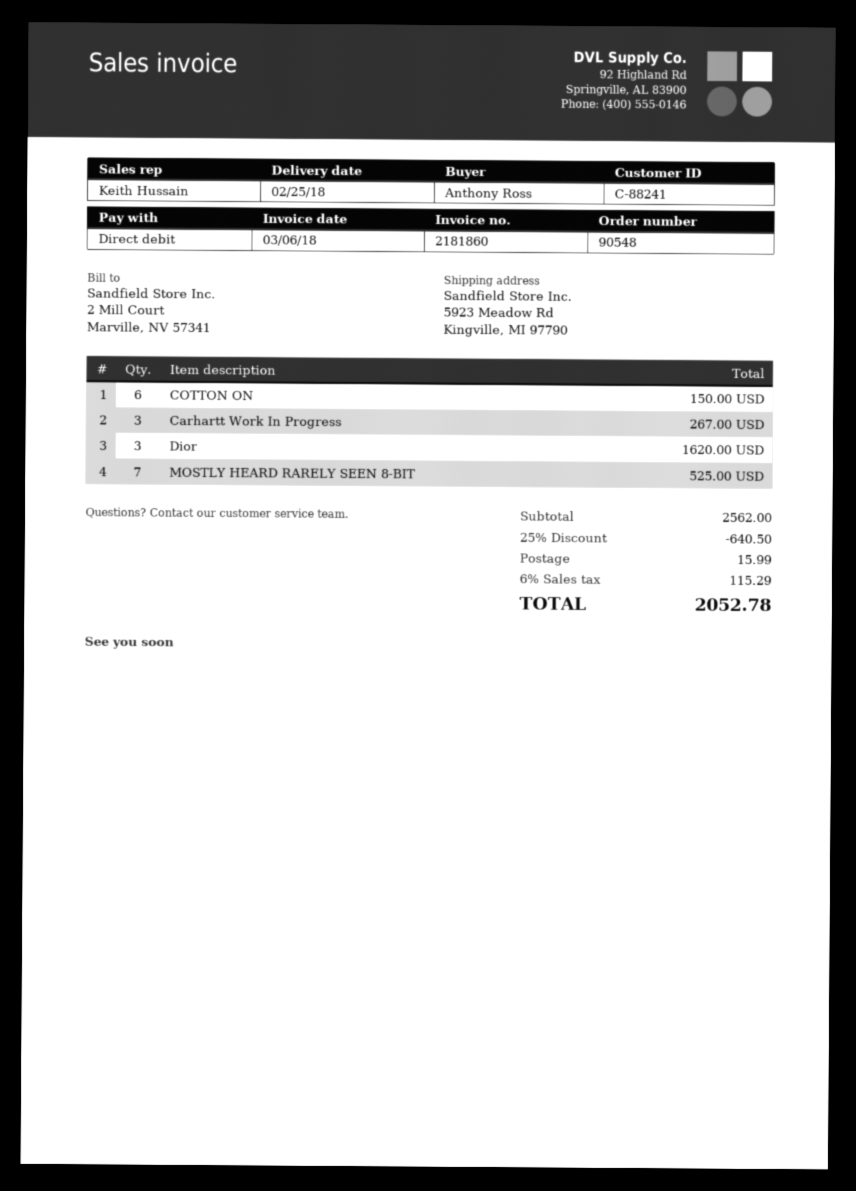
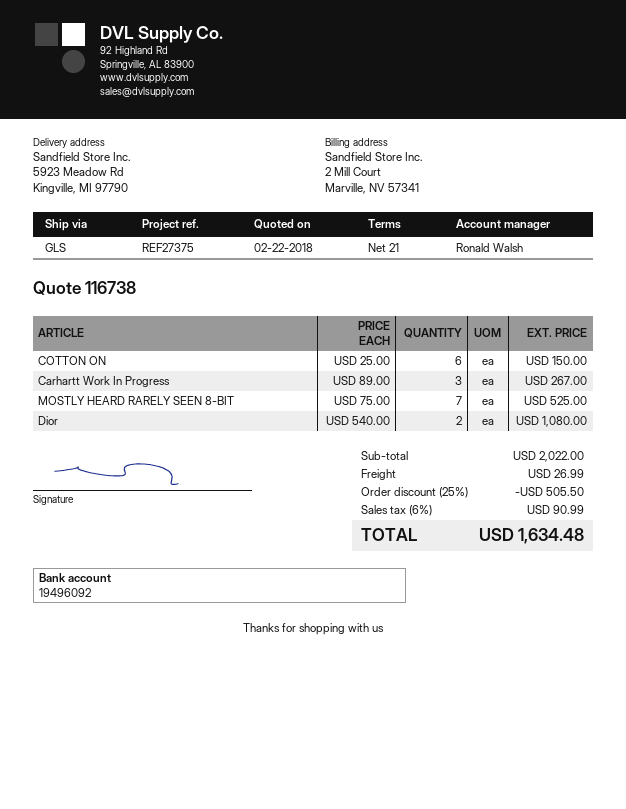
sales rep: Keith Hussain -> Ronald Walsh
Dior: 3 for 1620.00 -> 2 for 1080.00
subtotal: 2562.00 -> 2022.00
discount: 25% = 640.50 -> 25% = 505.50
shipping: 15.99 -> 26.99
tax: 6% = 115.29 -> 6% = 90.99
total: 2052.78 -> 1634.48

